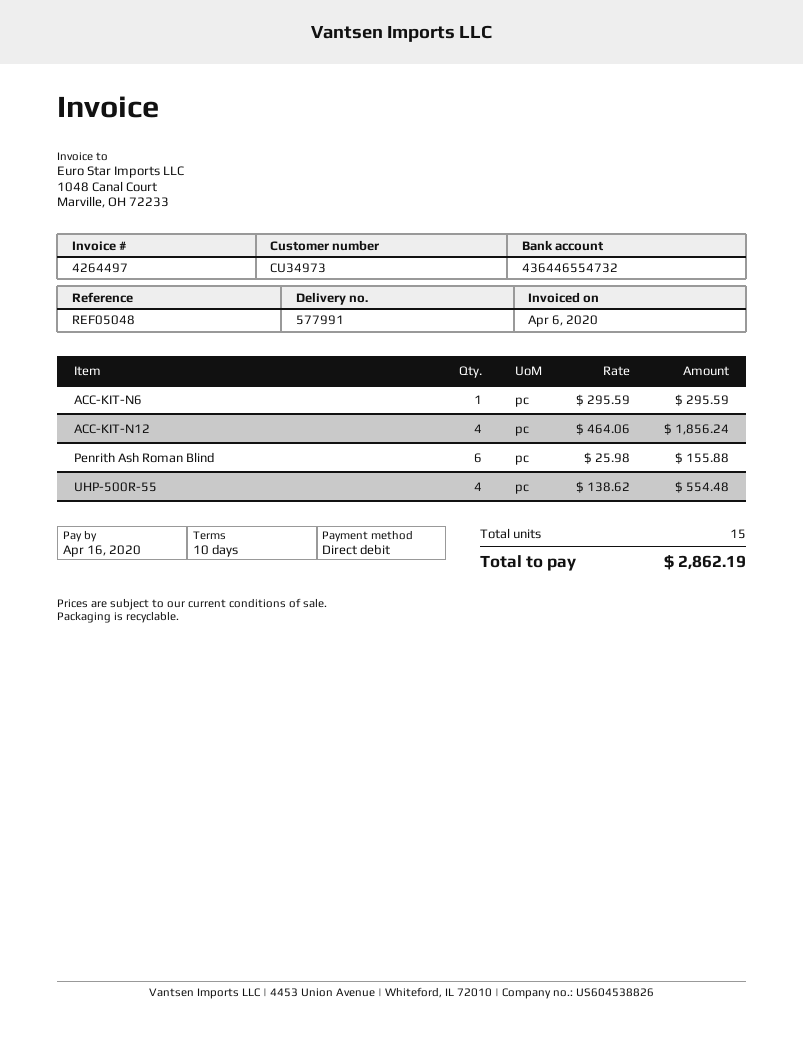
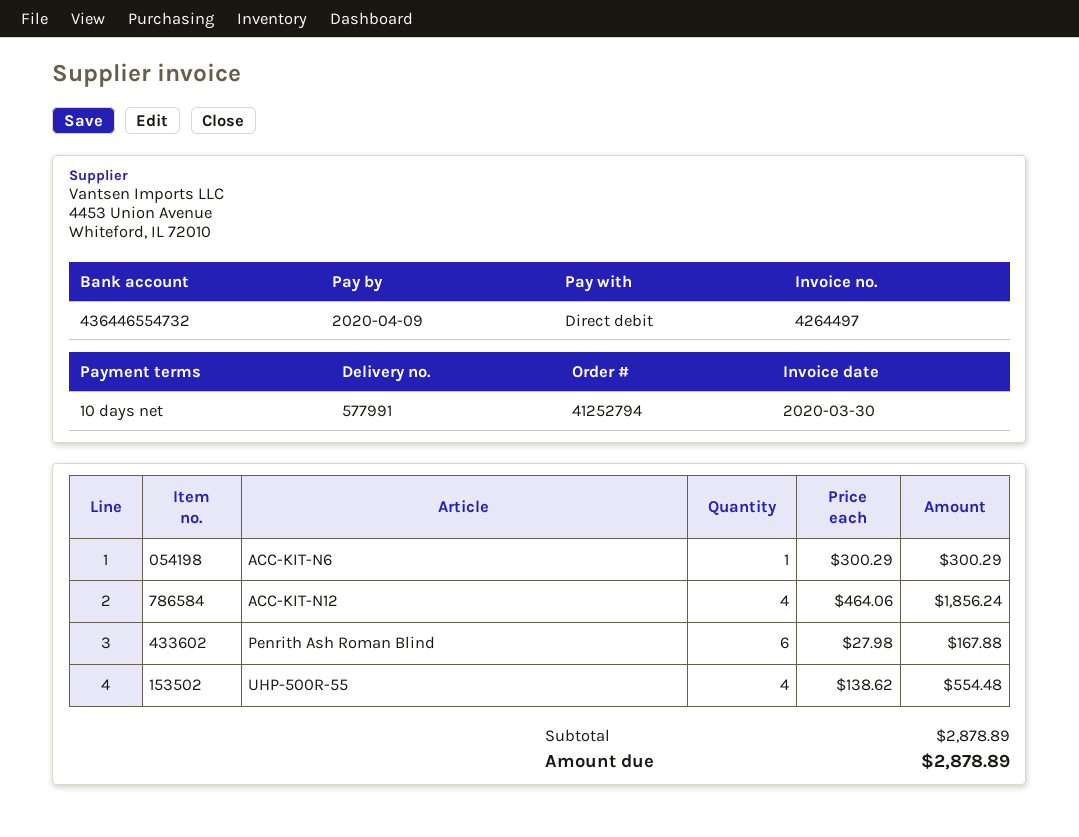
invoice date: 2020-04-06 -> 2020-03-30
due date: 2020-04-16 -> 2020-04-09
ACC-KIT-N6: 1 x 295.59 = 295.59 -> 1 x 300.29 = 300.29
Penrith Ash Roman Blind: 6 x 25.98 = 155.88 -> 6 x 27.98 = 167.88
total: 2862.19 -> 2878.89

